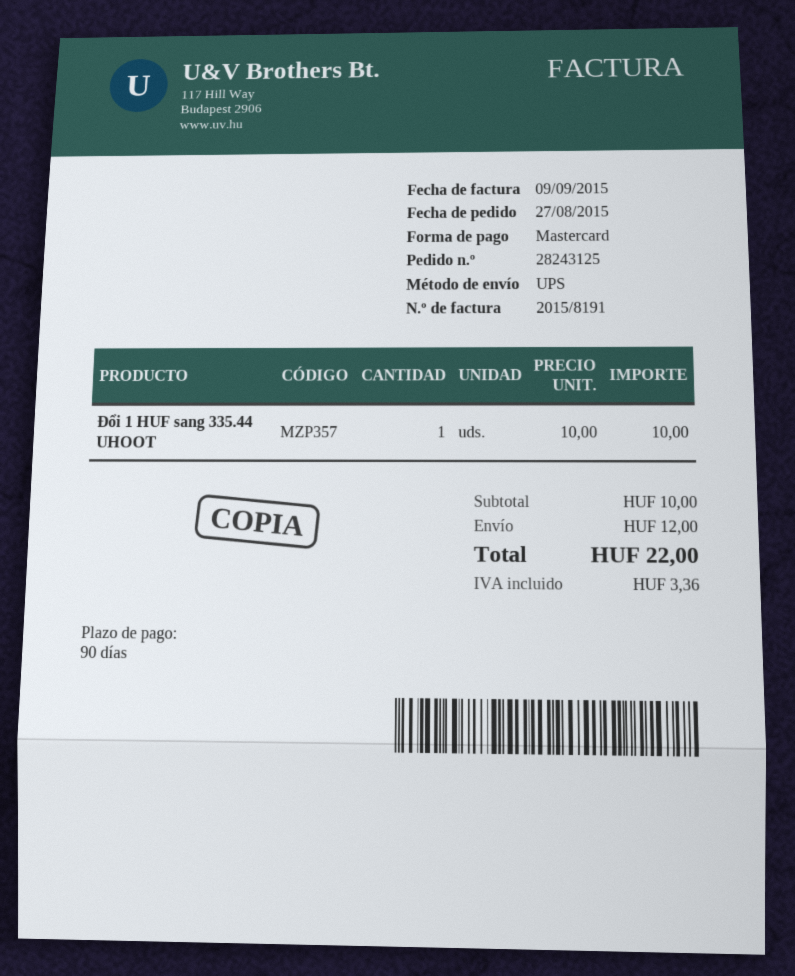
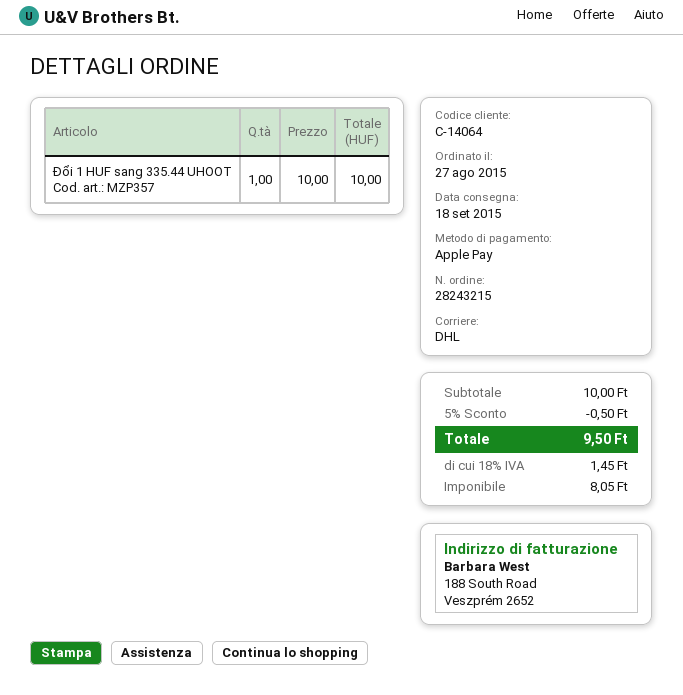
order number: 28243125 -> 28243215
payment method: Mastercard -> Apple Pay
shipping method: UPS -> DHL
discount: none -> 5% = 0.50
shipping: 12.00 -> none
tax: 3.36 -> 1.45
total: 22.00 -> 9.50

